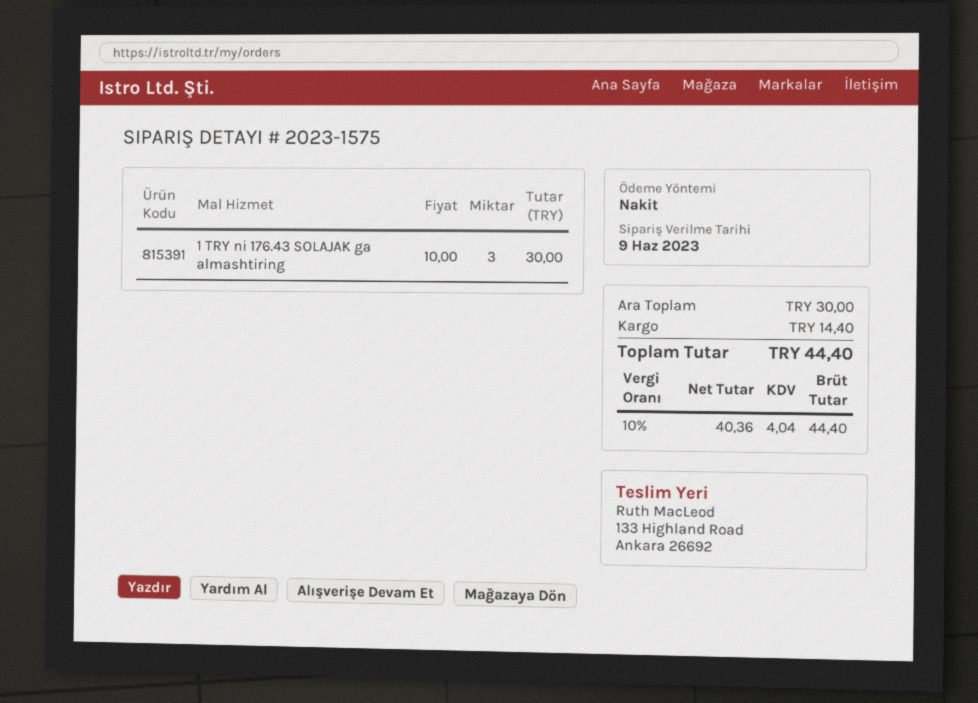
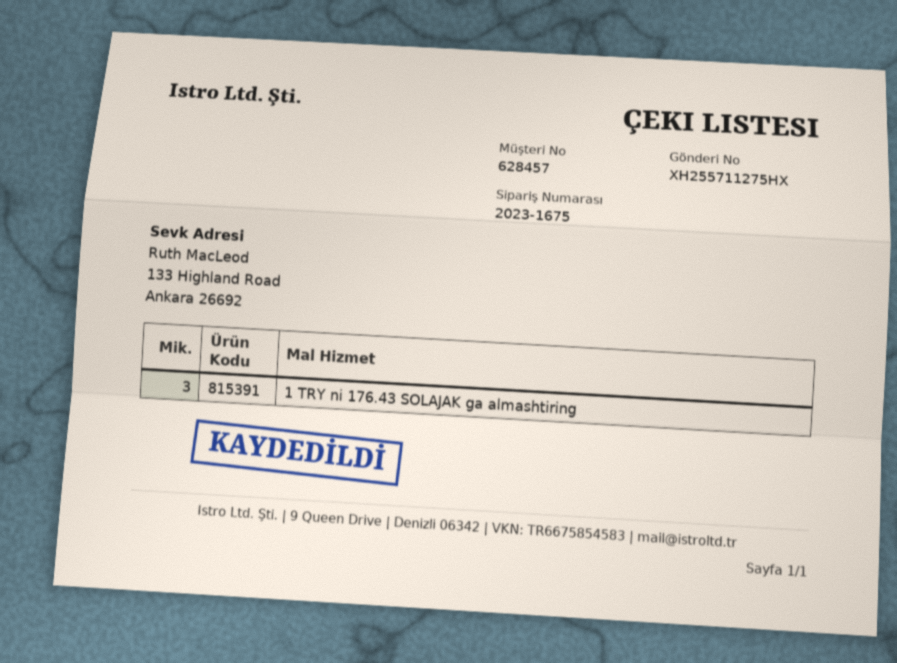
order number: 2023-1575 -> 2023-1675

